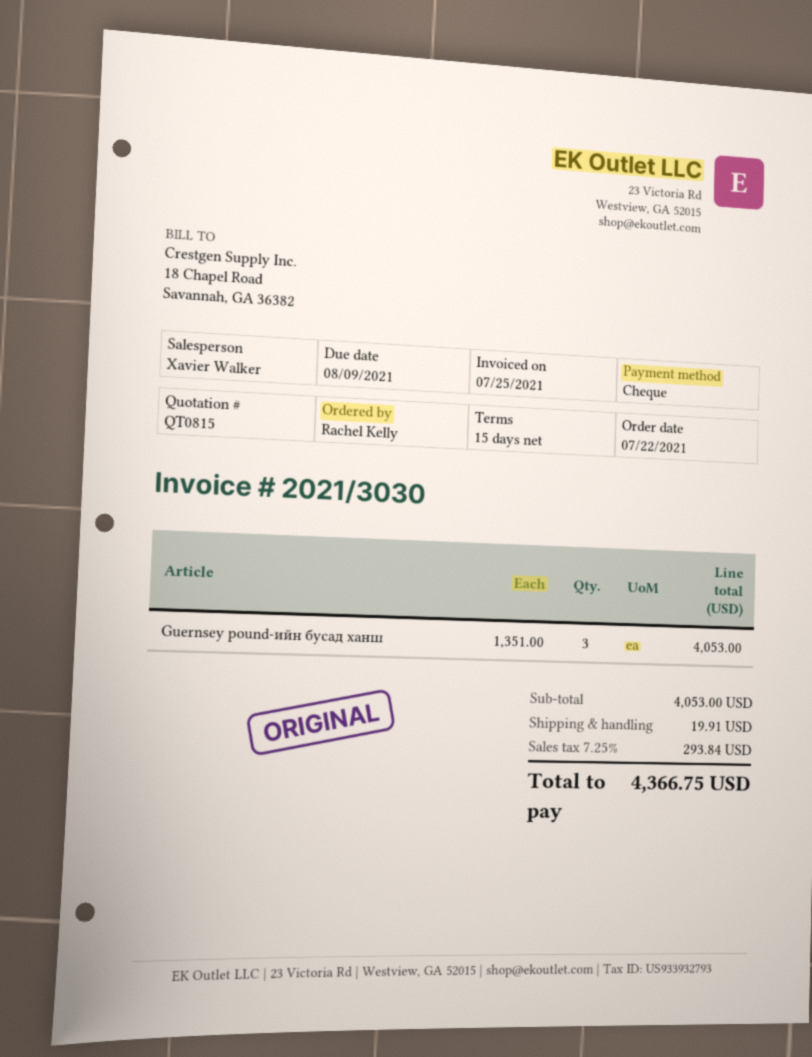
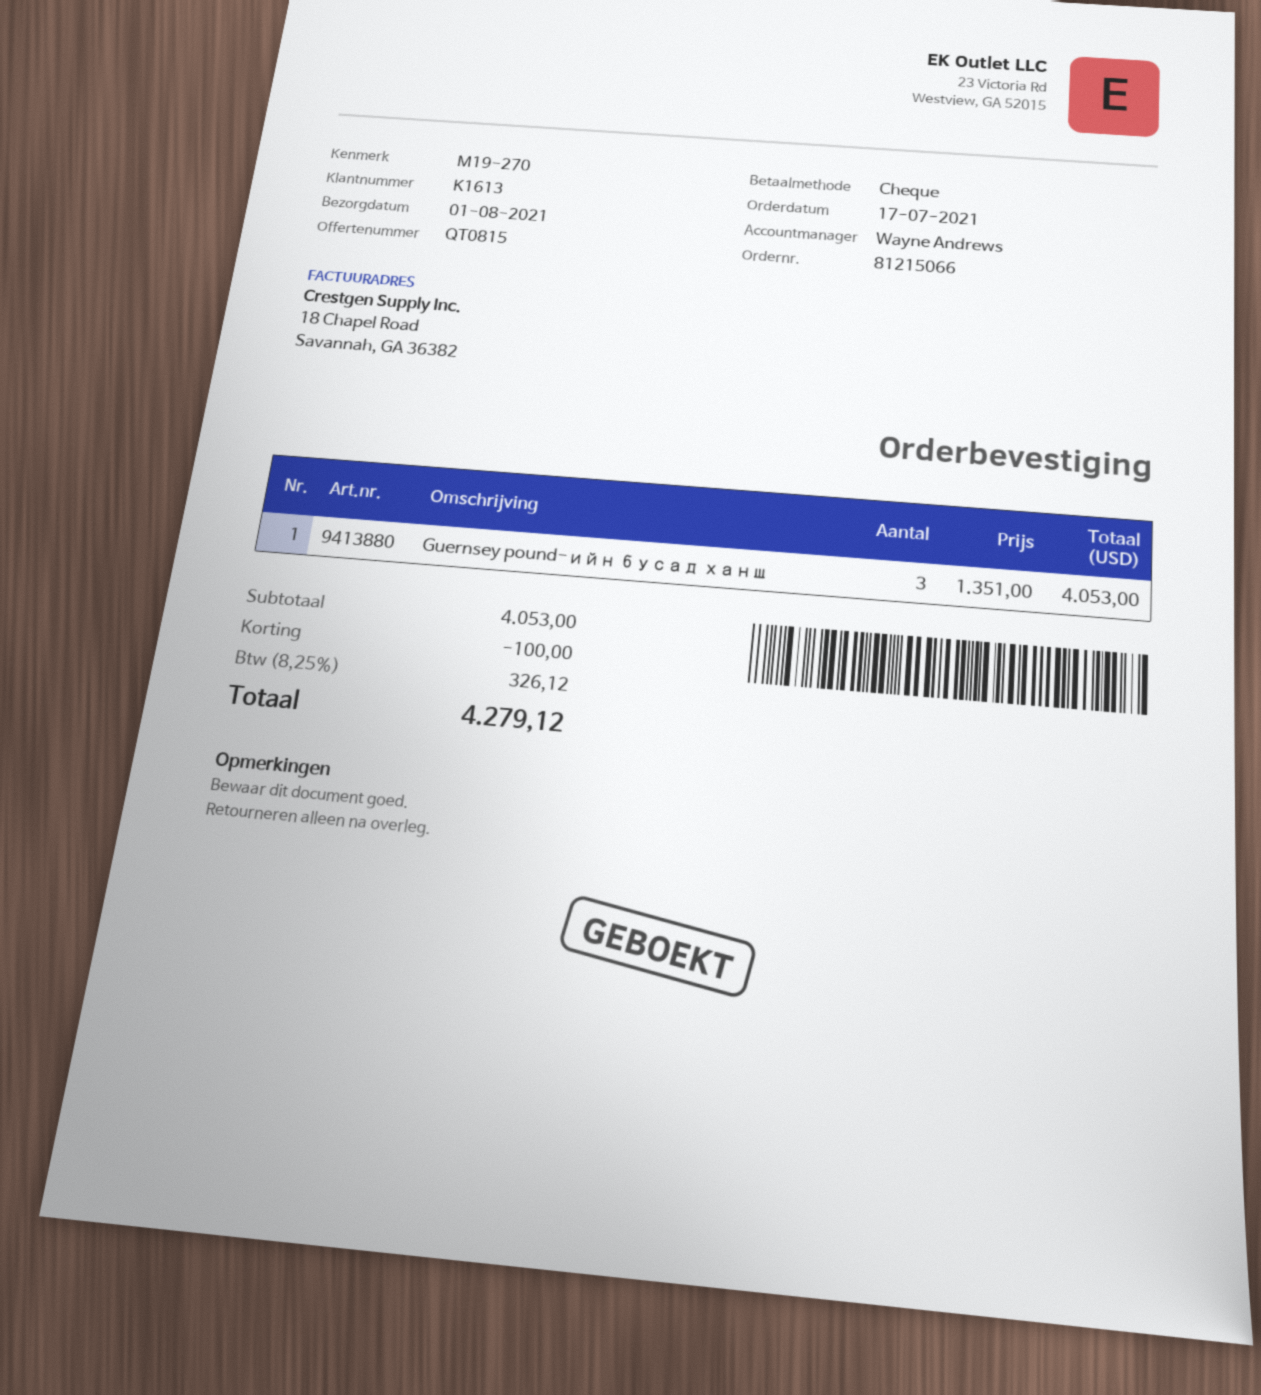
order date: 2021-07-22 -> 2021-07-17
sales rep: Xavier Walker -> Wayne Andrews
discount: none -> 100.00
shipping: 19.91 -> none
tax: 7.25% = 293.84 -> 8.25% = 326.12
total: 4366.75 -> 4279.12

